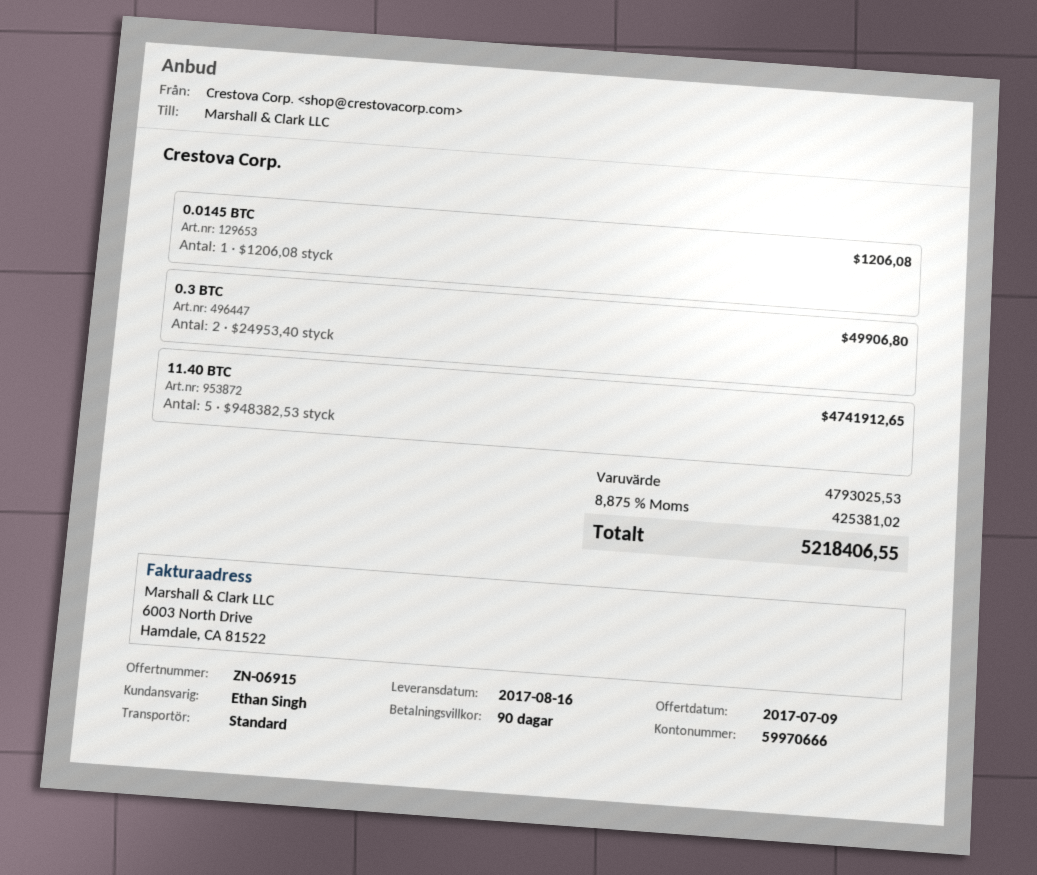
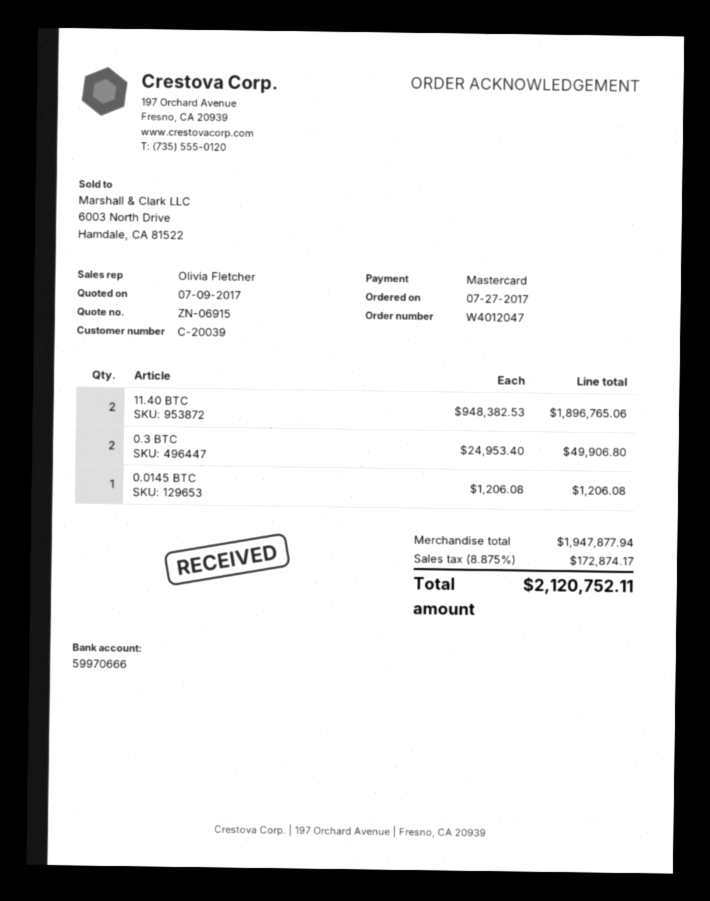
sales rep: Ethan Singh -> Olivia Fletcher
11.40 BTC: 5 x 948382.53 = 4741912.65 -> 2 x 948382.53 = 1896765.06
subtotal: 4793025.53 -> 1947877.94
tax: 8.875% = 425381.02 -> 8.875% = 172874.17
total: 5218406.55 -> 2120752.11

